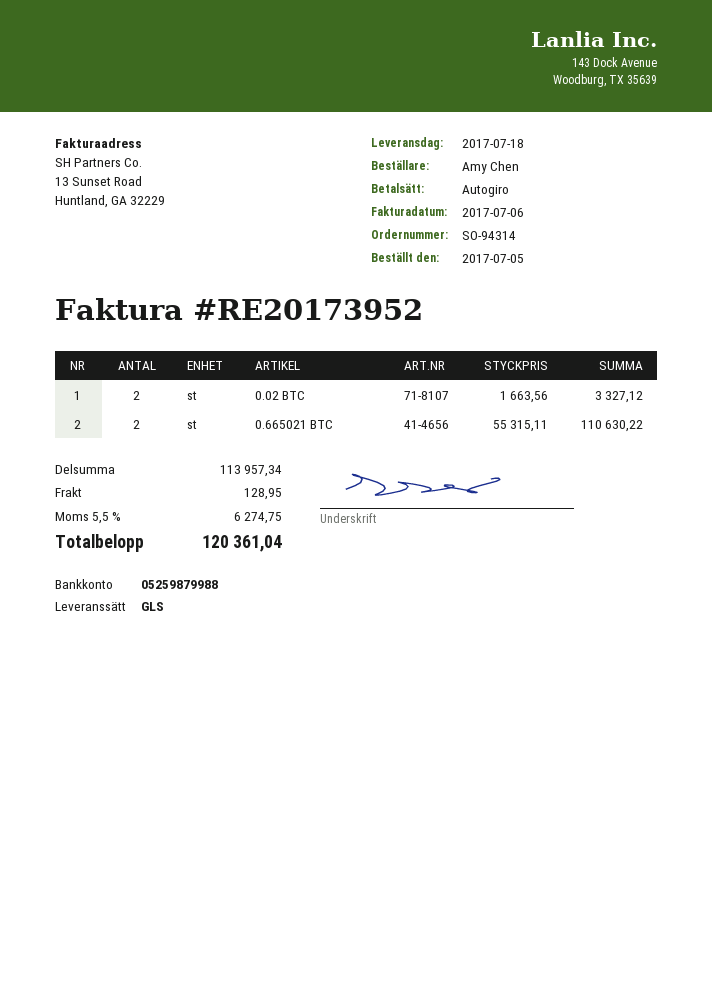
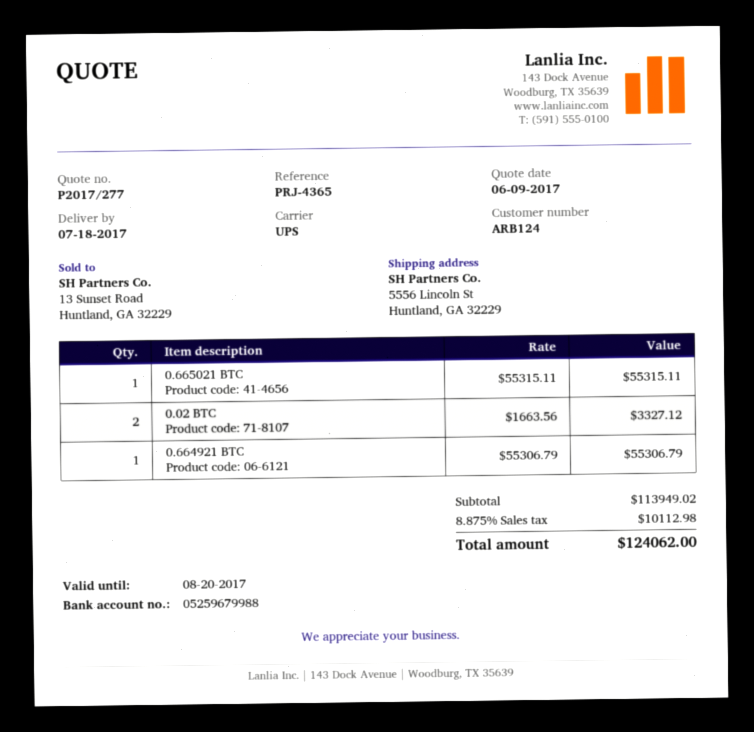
bank account: 05259879988 -> 05259679988
shipping method: GLS -> UPS
0.665021 BTC: 2 x 55315.11 = 110630.22 -> 1 x 55315.11 = 55315.11
0.664921 BTC: none -> 1 x 55306.79 = 55306.79
subtotal: 113957.34 -> 113949.02
shipping: 128.95 -> none
tax: 5.5% = 6274.75 -> 8.875% = 10112.98
total: 120361.04 -> 124062.00

